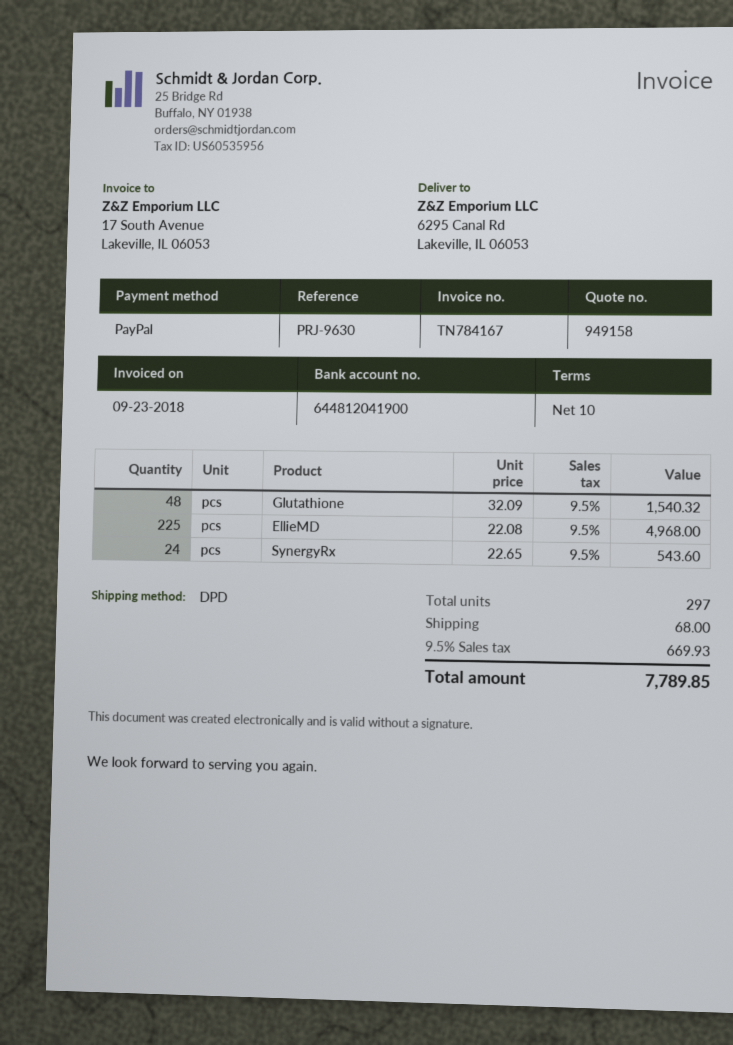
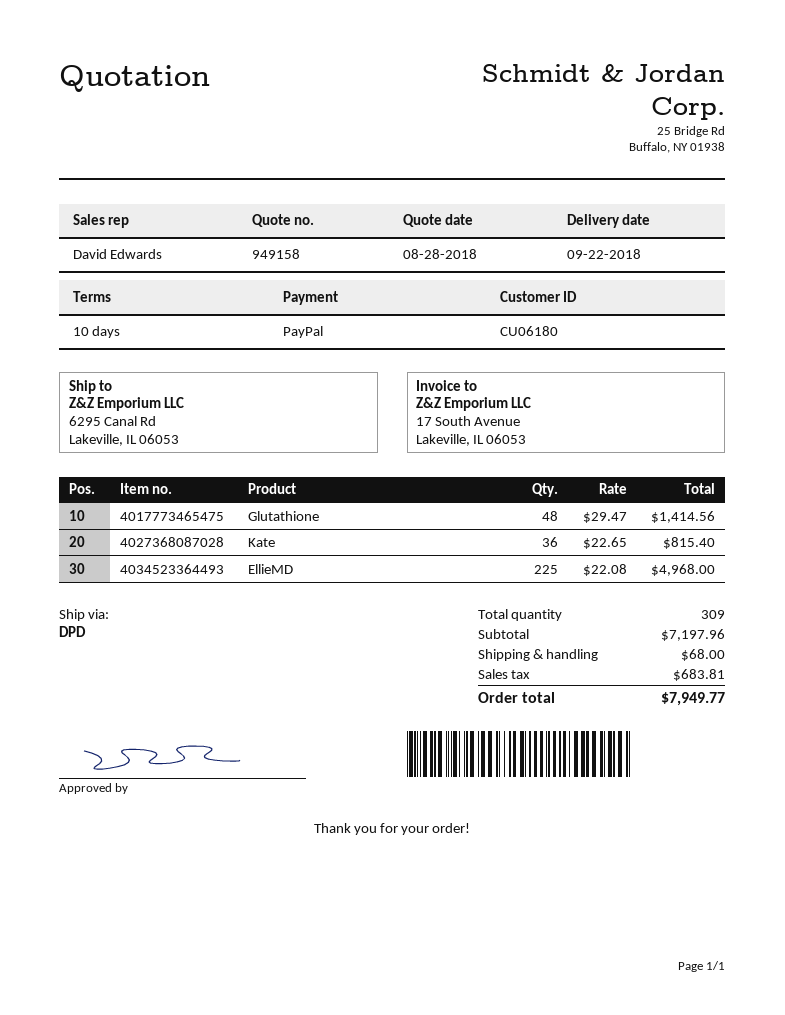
Glutathione: 48 x 32.09 = 1540.32 -> 48 x 29.47 = 1414.56
SynergyRx: 24 x 22.65 = 543.60 -> none
Kate: none -> 36 x 22.65 = 815.40
total quantity: 297 -> 309
tax: 669.93 -> 683.81
total: 7789.85 -> 7949.77

